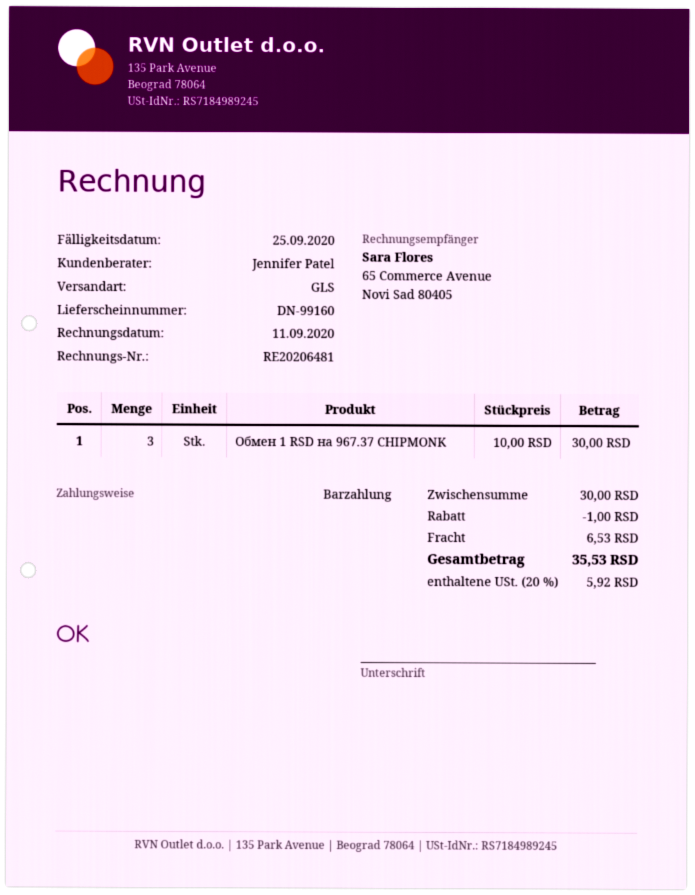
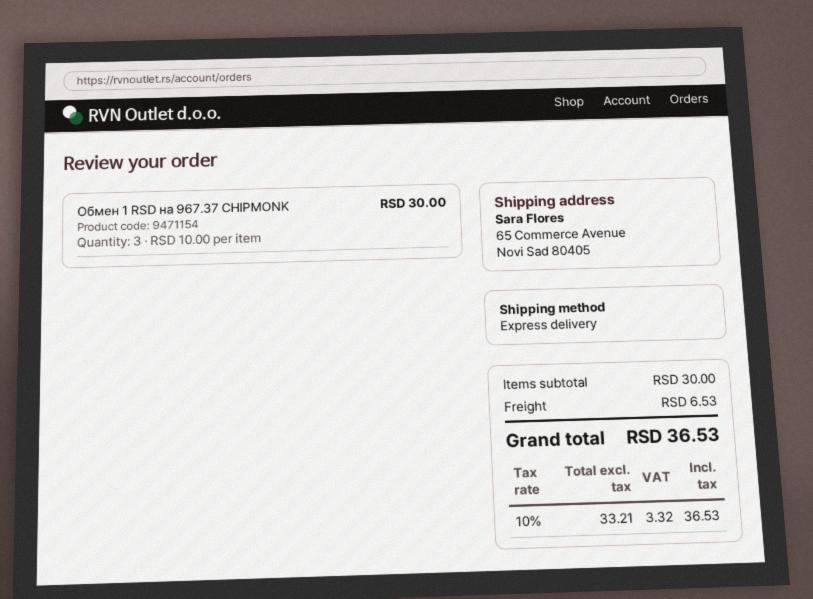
shipping method: GLS -> express
discount: 1.00 -> none
tax: 20% = 5.92 -> 10% = 3.32
total: 35.53 -> 36.53

